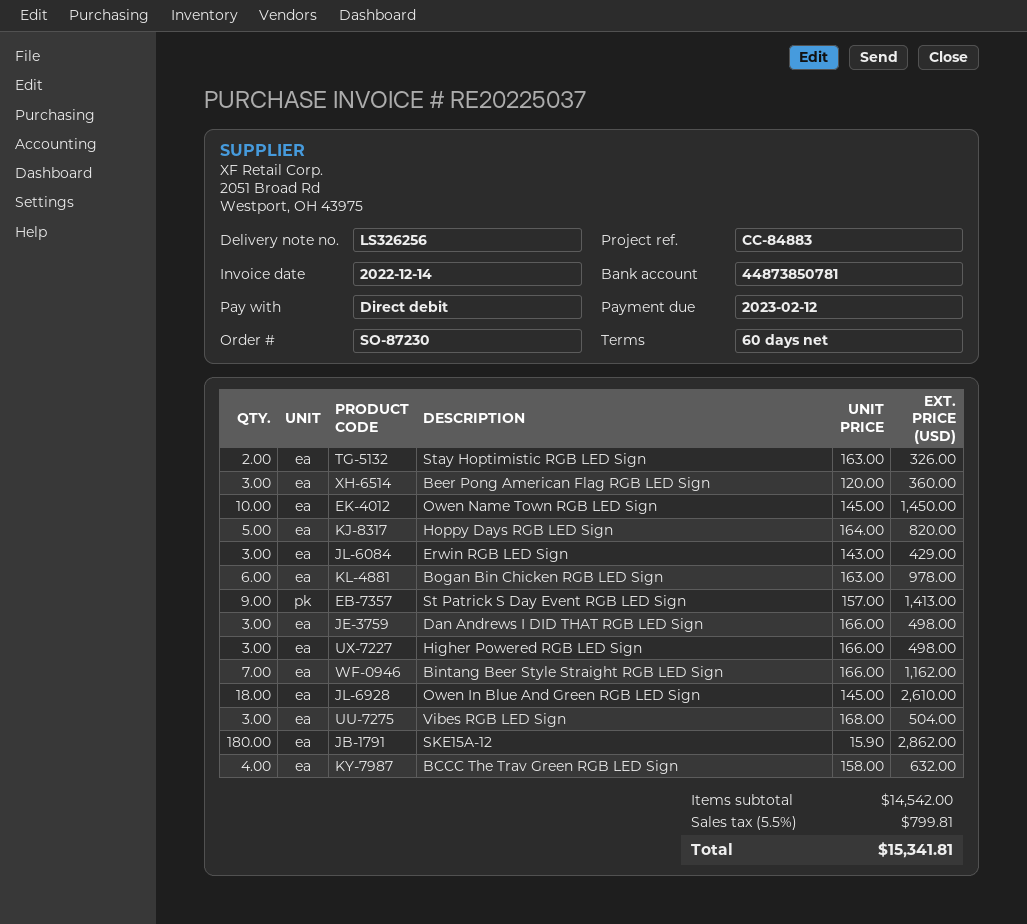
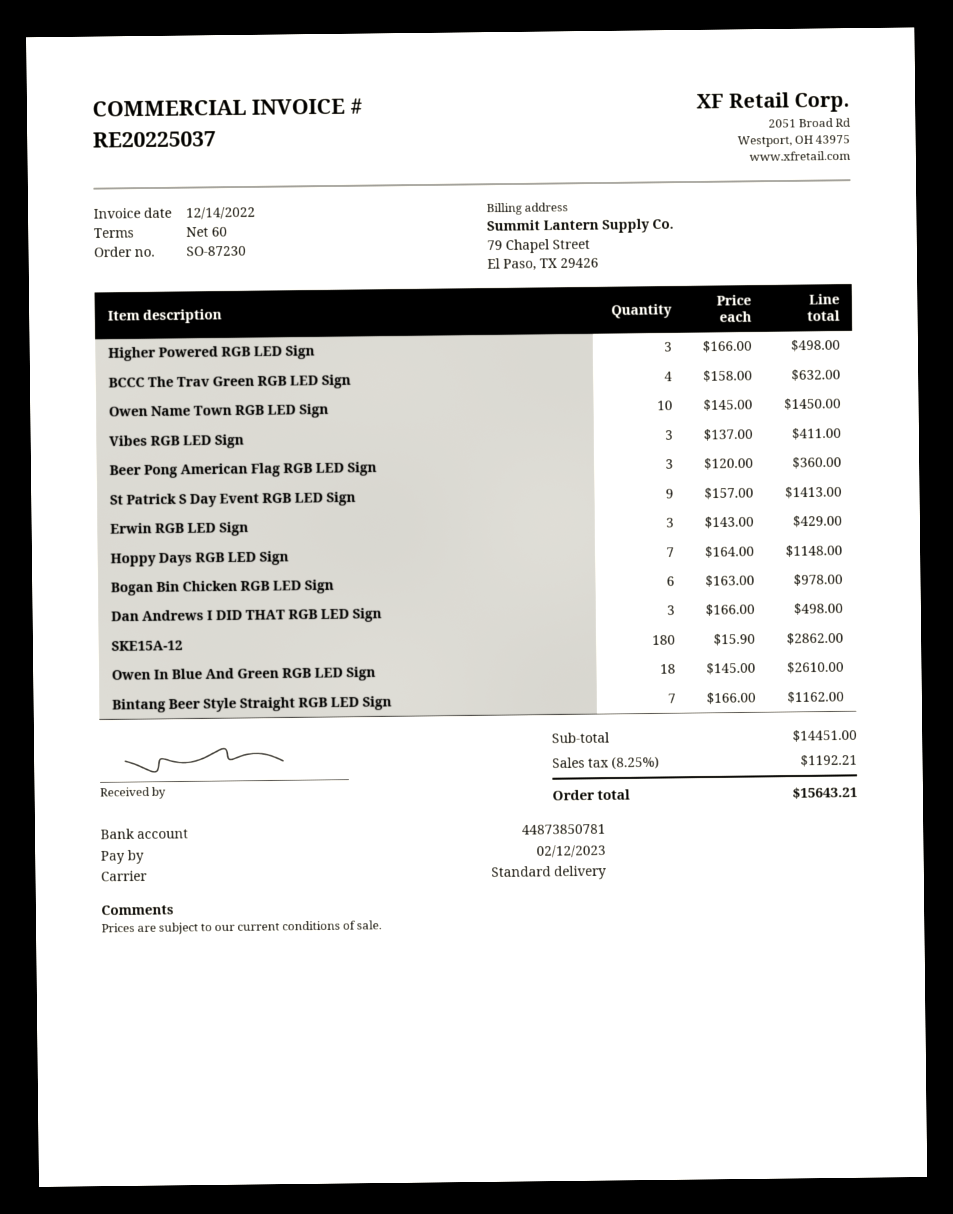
Stay Hoptimistic RGB LED Sign: 2 x 163.00 = 326.00 -> none
Hoppy Days RGB LED Sign: 5 x 164.00 = 820.00 -> 7 x 164.00 = 1148.00
Vibes RGB LED Sign: 3 x 168.00 = 504.00 -> 3 x 137.00 = 411.00
subtotal: 14542.00 -> 14451.00
tax: 5.5% = 799.81 -> 8.25% = 1192.21
total: 15341.81 -> 15643.21

